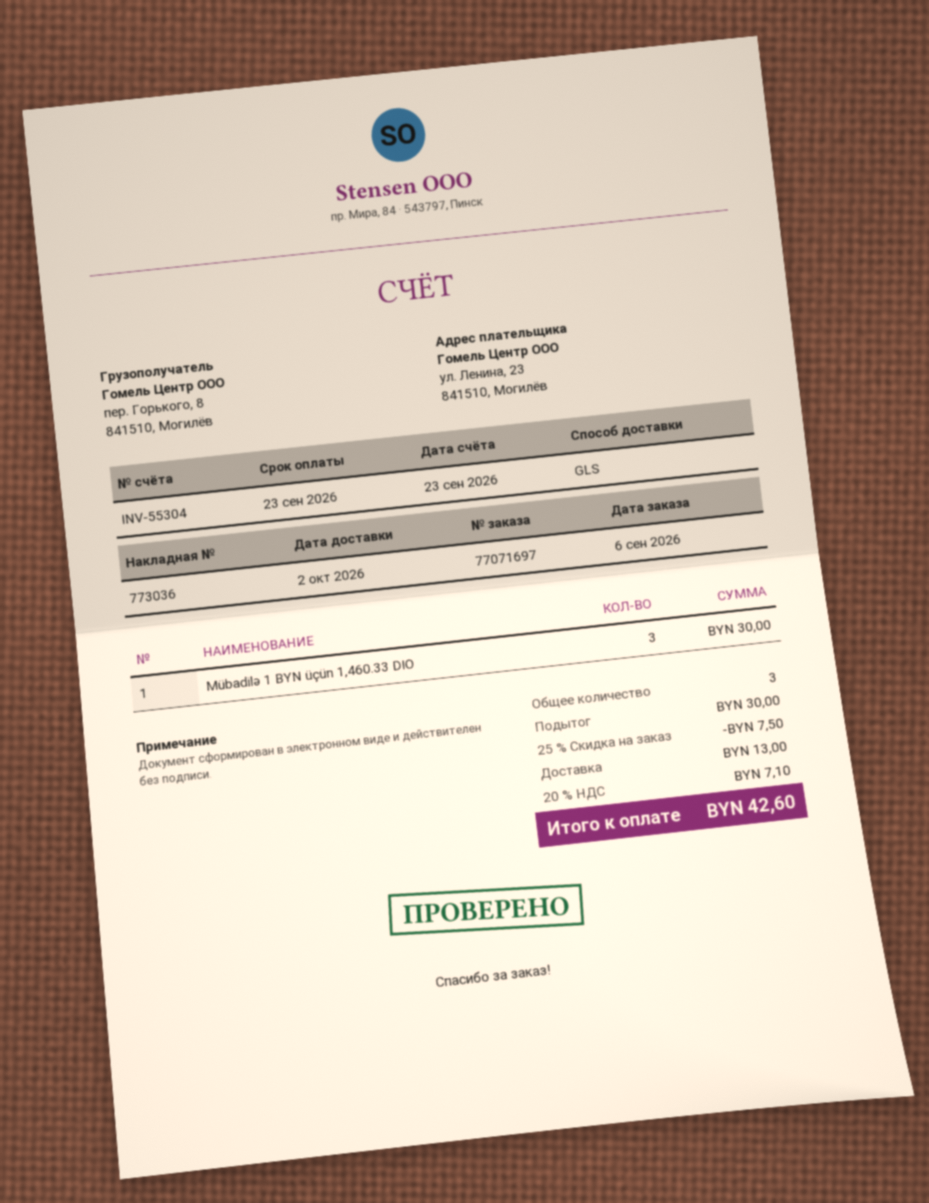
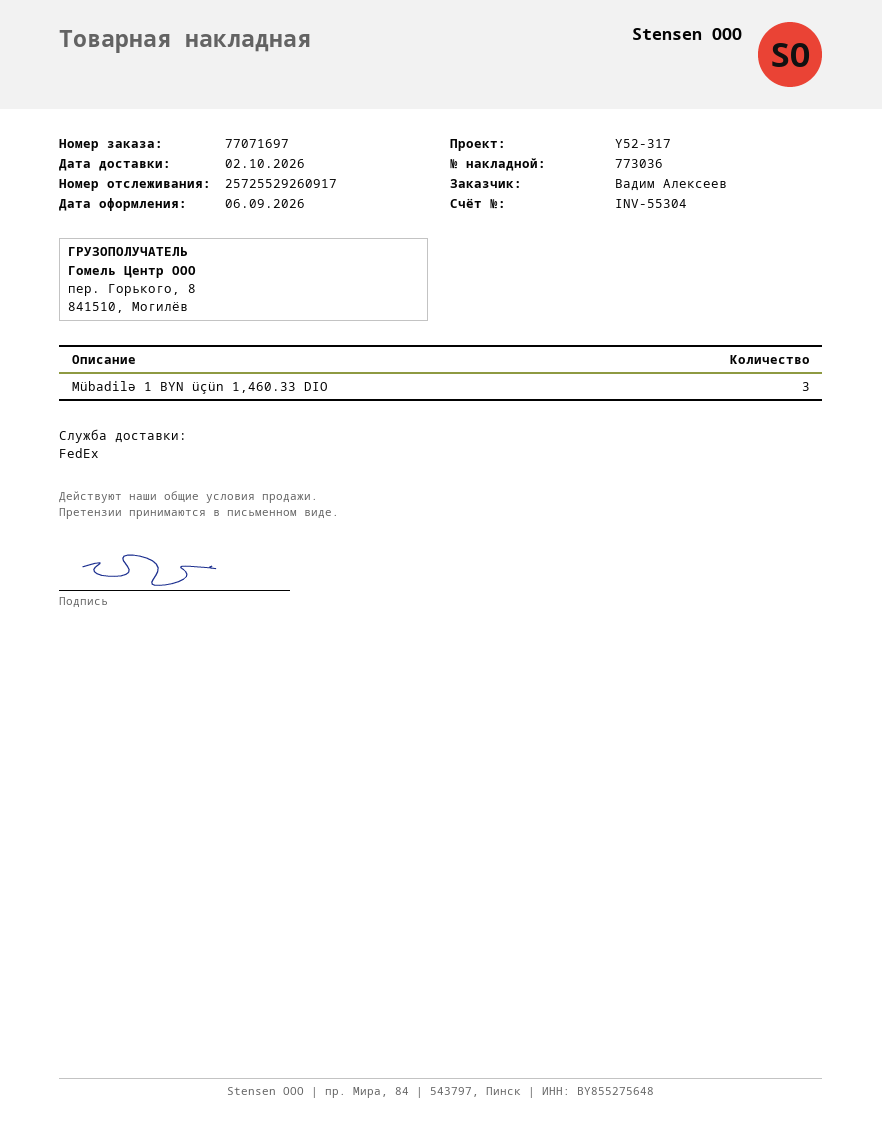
shipping method: GLS -> FedEx

